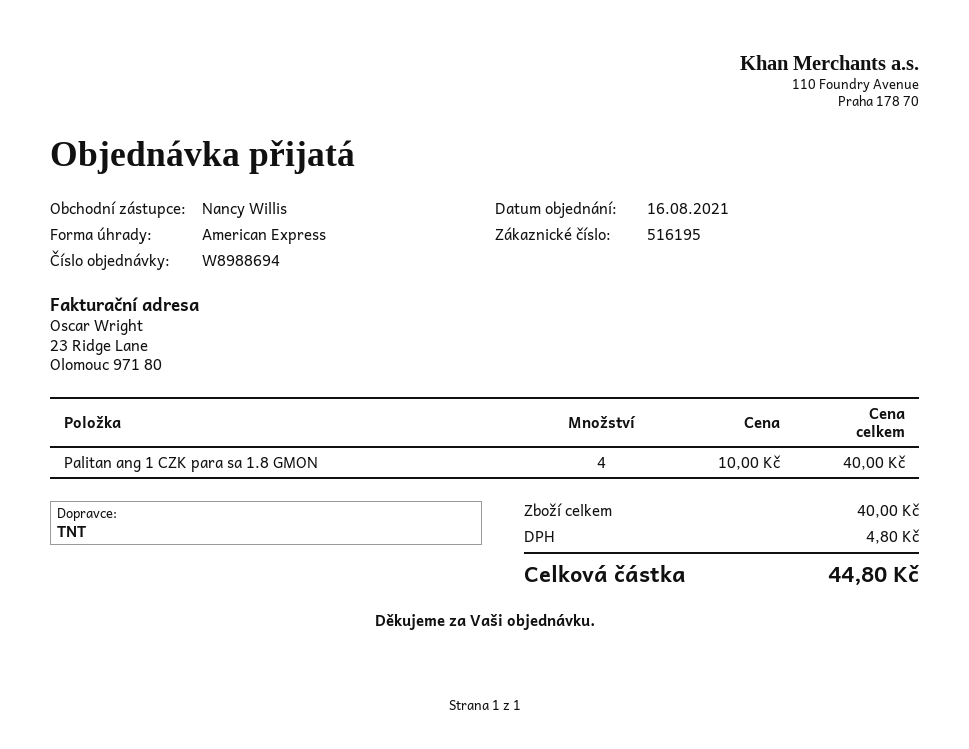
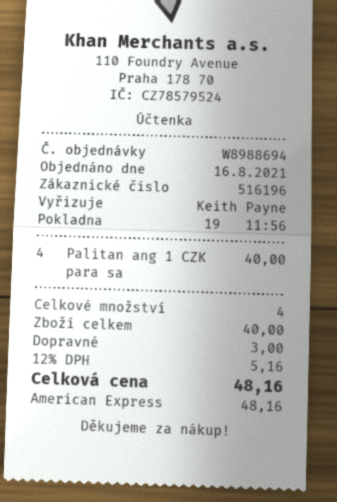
customer number: 516195 -> 516196
sales rep: Nancy Willis -> Keith Payne
shipping: none -> 3.00
tax: 4.80 -> 5.16
total: 44.80 -> 48.16

